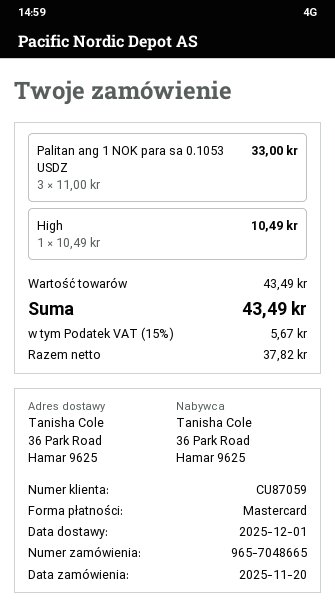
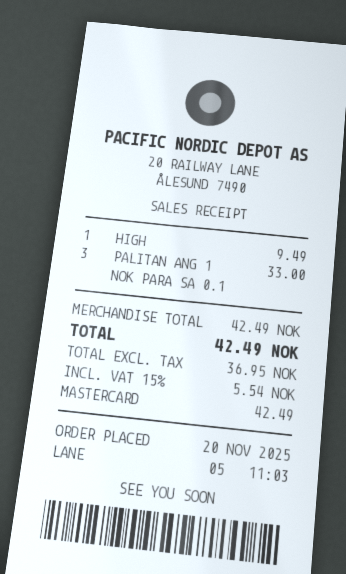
High: 1 for 10.49 -> 1 for 9.49
subtotal: 43.49 -> 42.49
net: 37.82 -> 36.95
tax: 15% = 5.67 -> 15% = 5.54
total: 43.49 -> 42.49

